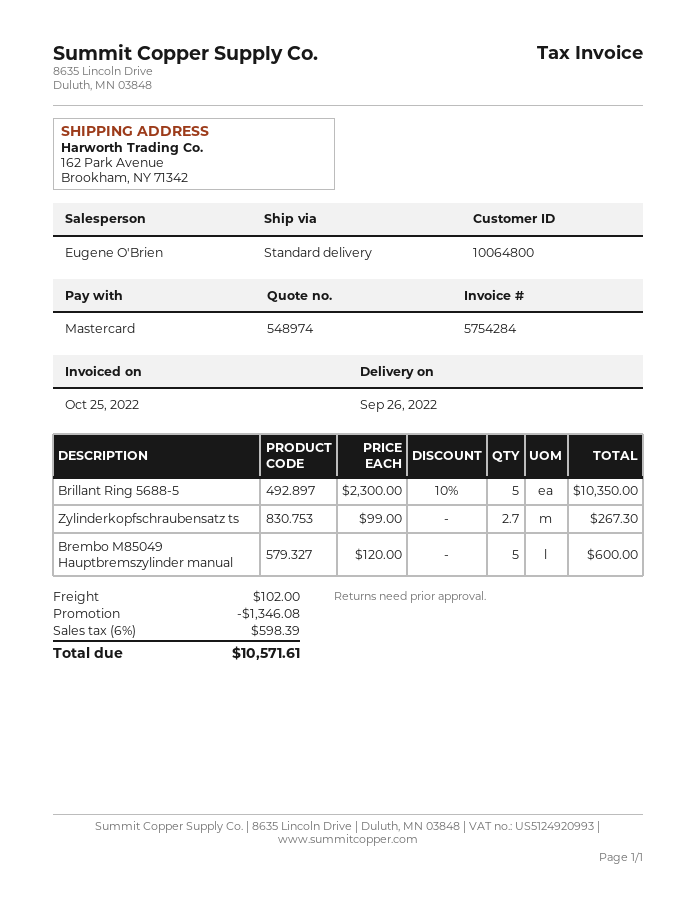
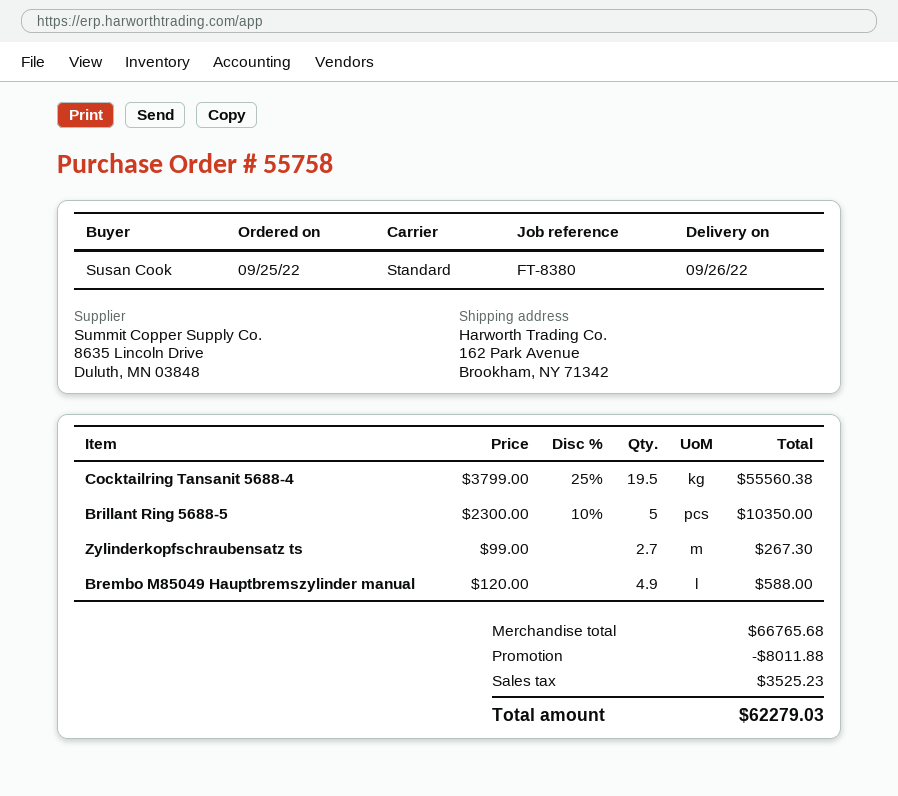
Brembo M85049 Hauptbremszylinder manual: 5 x 120.00 = 600.00 -> 4.9 x 120.00 = 588.00
Cocktailring Tansanit 5688-4: none -> 19.5 x 3799.00 - 25% = 55560.38
discount: 1346.08 -> 8011.88
shipping: 102.00 -> none
tax: 598.39 -> 3525.23
total: 10571.61 -> 62279.03

